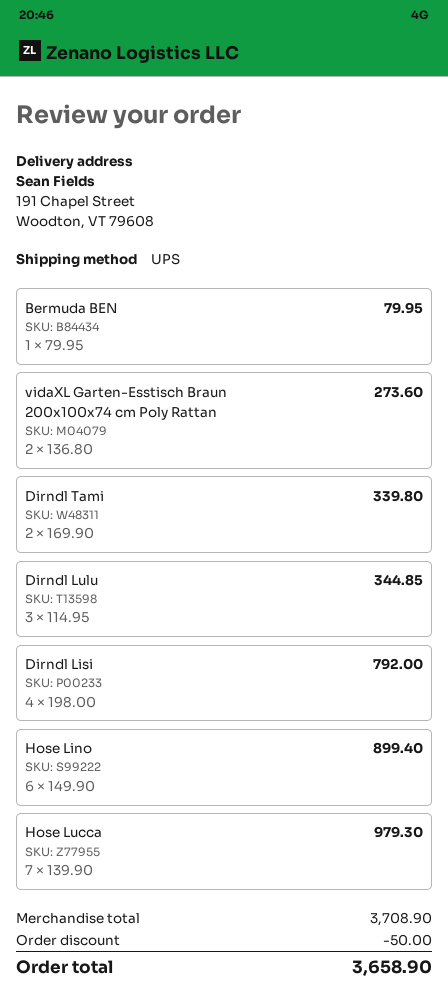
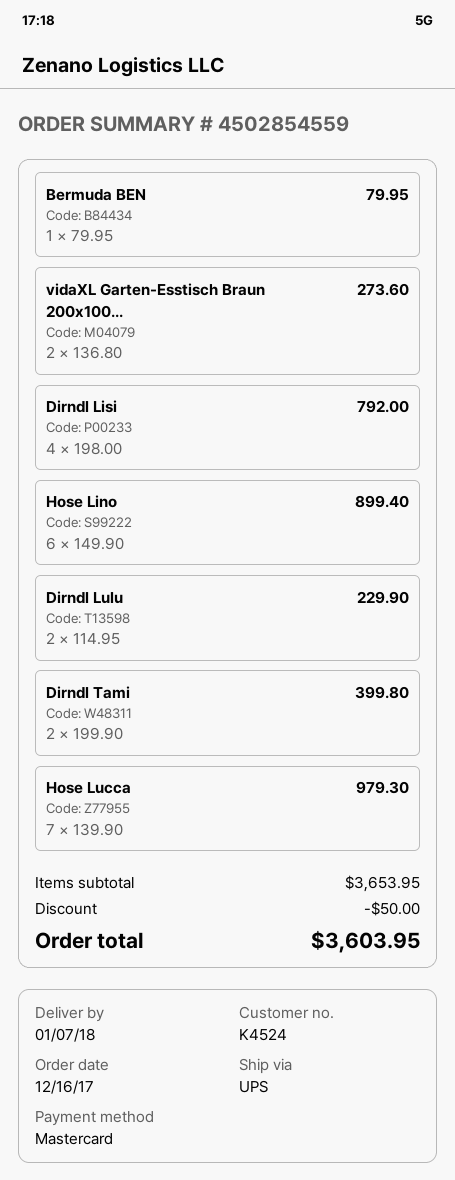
Dirndl Tami: 2 x 169.90 = 339.80 -> 2 x 199.90 = 399.80
Dirndl Lulu: 3 x 114.95 = 344.85 -> 2 x 114.95 = 229.90
subtotal: 3708.90 -> 3653.95
total: 3658.90 -> 3603.95

